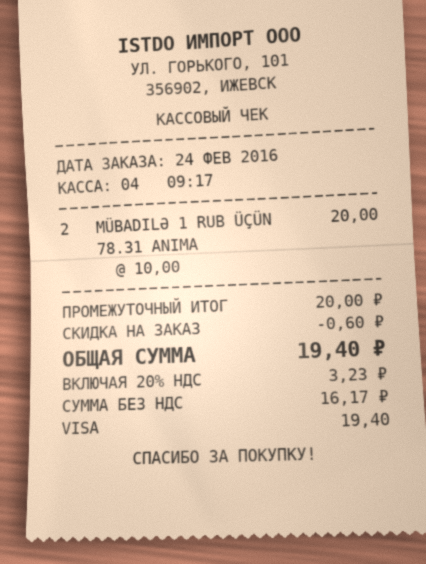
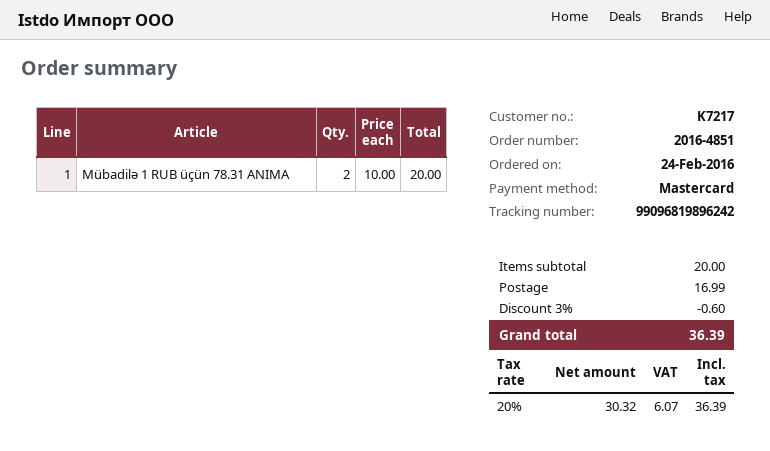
payment method: Visa -> Mastercard
shipping: none -> 16.99
net: 16.17 -> 30.32
tax: 20% = 3.23 -> 20% = 6.07
total: 19.40 -> 36.39

